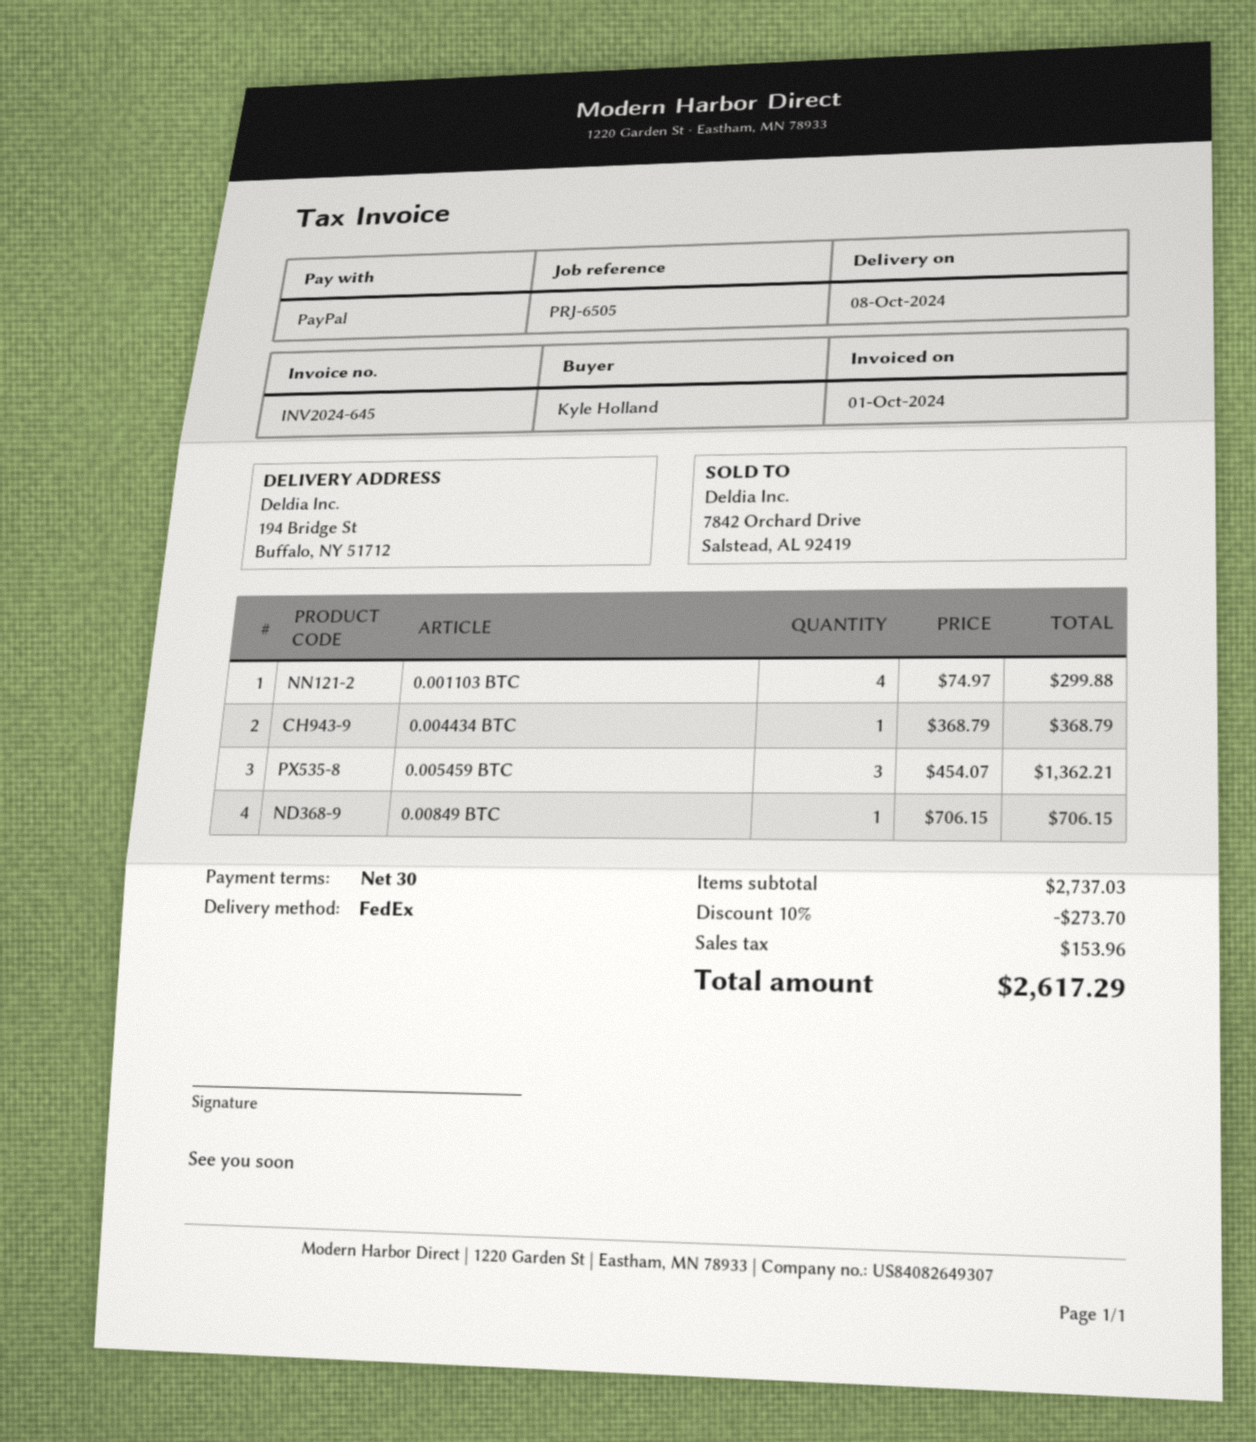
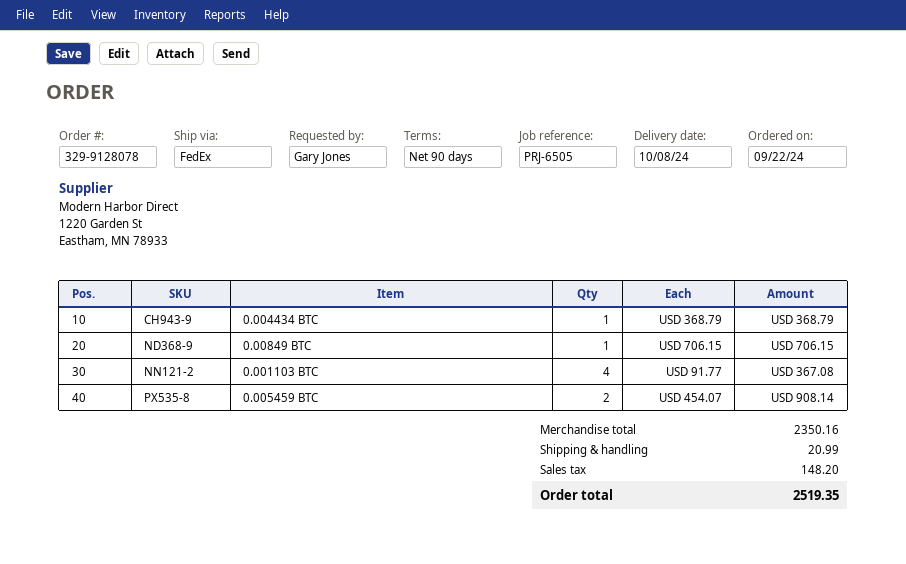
payment terms: 30 days -> 90 days
ordered by: Kyle Holland -> Gary Jones
0.001103 BTC: 4 x 74.97 = 299.88 -> 4 x 91.77 = 367.08
0.005459 BTC: 3 x 454.07 = 1362.21 -> 2 x 454.07 = 908.14
subtotal: 2737.03 -> 2350.16
discount: 10% = 273.70 -> none
shipping: none -> 20.99
tax: 153.96 -> 148.20
total: 2617.29 -> 2519.35

